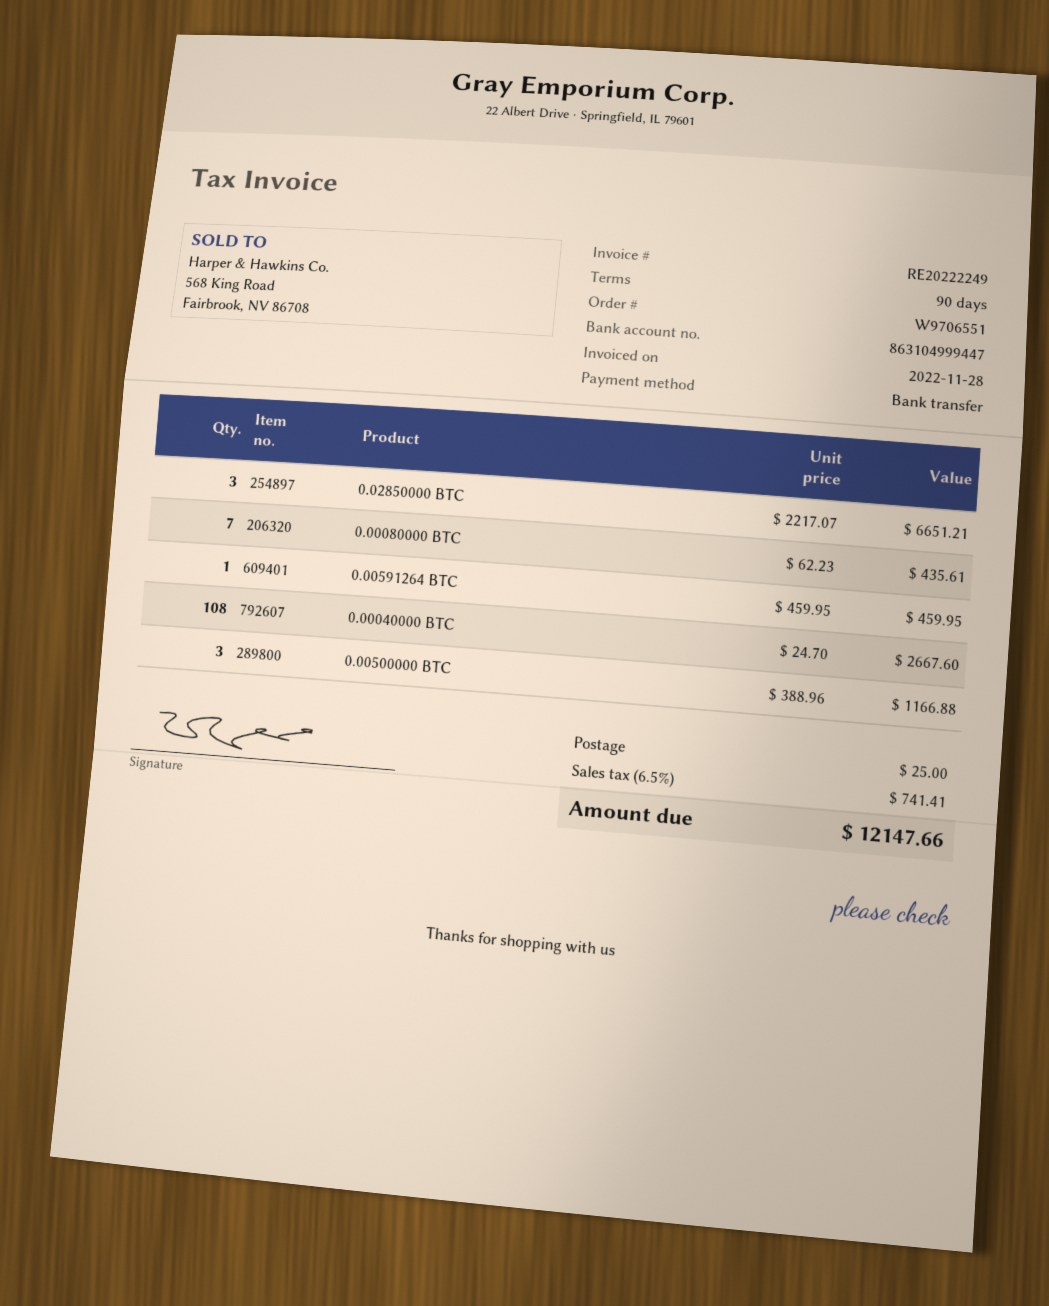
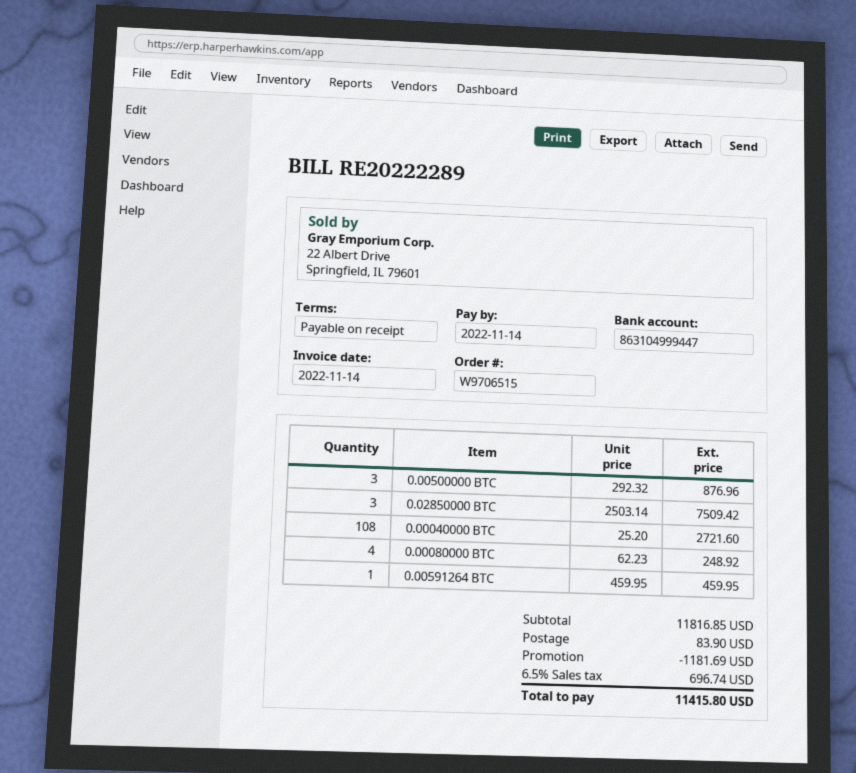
order number: W9706551 -> W9706515
invoice number: RE20222249 -> RE20222289
invoice date: 2022-11-28 -> 2022-11-14
payment terms: 90 days -> on receipt
0.02850000 BTC: 3 x 2217.07 = 6651.21 -> 3 x 2503.14 = 7509.42
0.00080000 BTC: 7 x 62.23 = 435.61 -> 4 x 62.23 = 248.92
0.00040000 BTC: 108 x 24.70 = 2667.60 -> 108 x 25.20 = 2721.60
0.00500000 BTC: 3 x 388.96 = 1166.88 -> 3 x 292.32 = 876.96
discount: none -> 1181.69
shipping: 25.00 -> 83.90
tax: 6.5% = 741.41 -> 6.5% = 696.74
total: 12147.66 -> 11415.80

